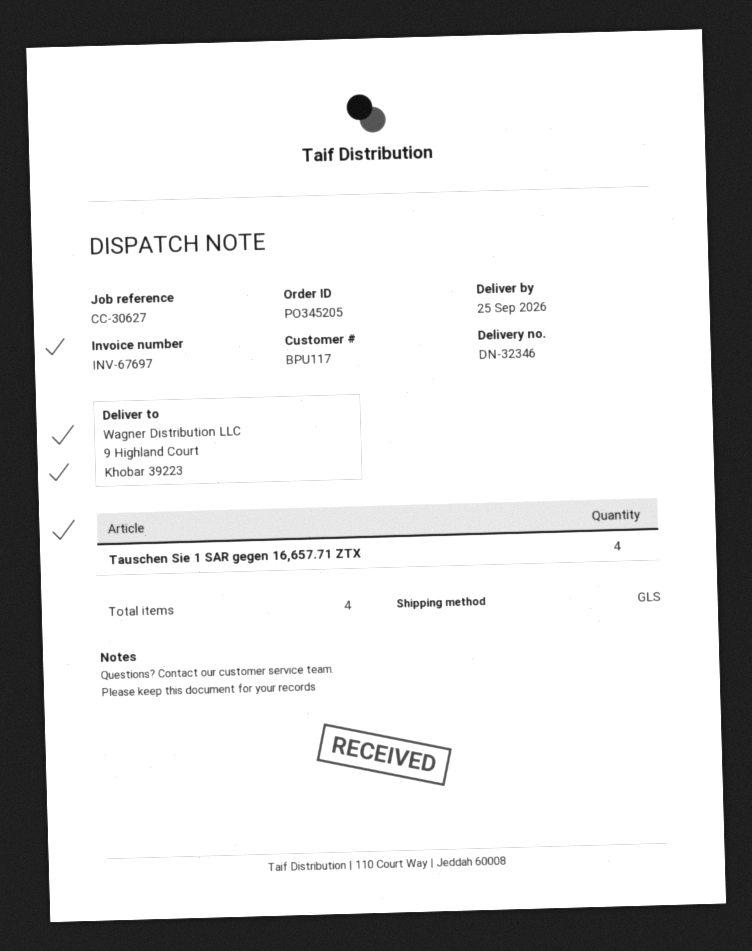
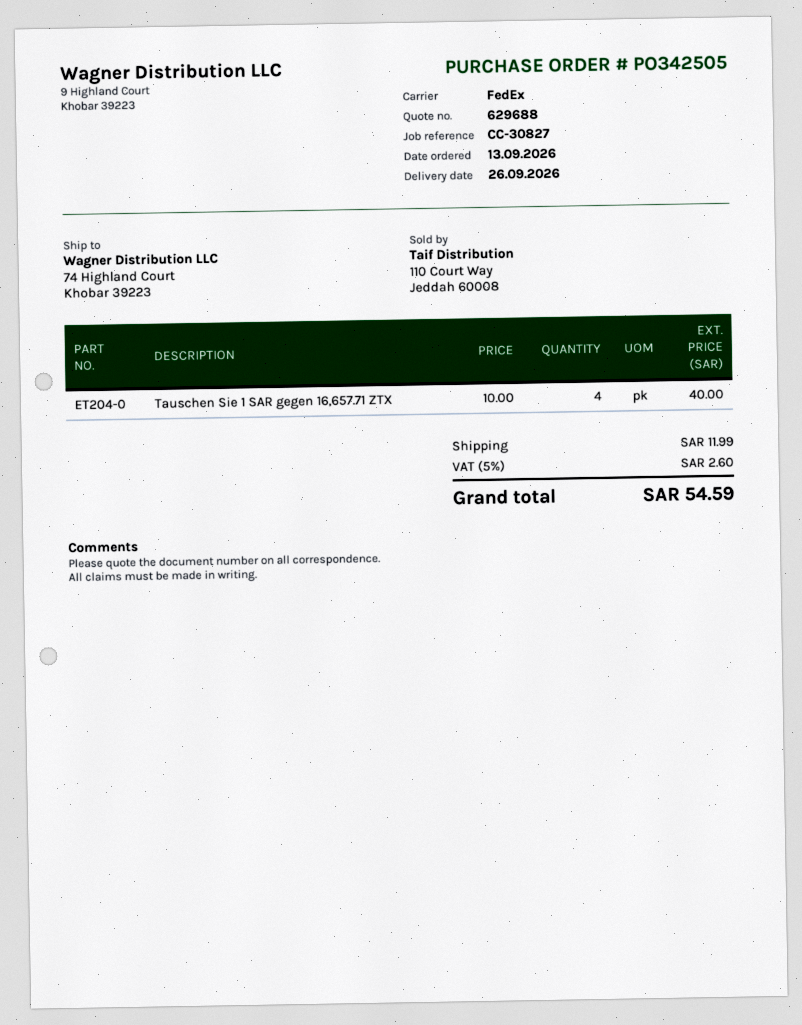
order number: PO345205 -> PO342505
delivery date: 2026-09-25 -> 2026-09-26
reference: CC-30627 -> CC-30827
shipping method: GLS -> FedEx
ship to: 9 Highland Court, Khobar 39223 -> 74 Highland Court, Khobar 39223

